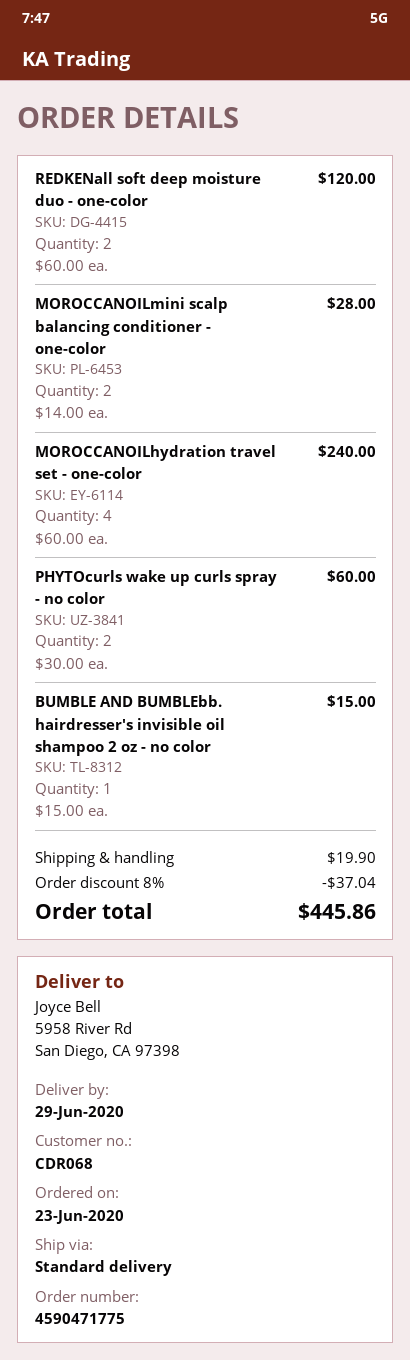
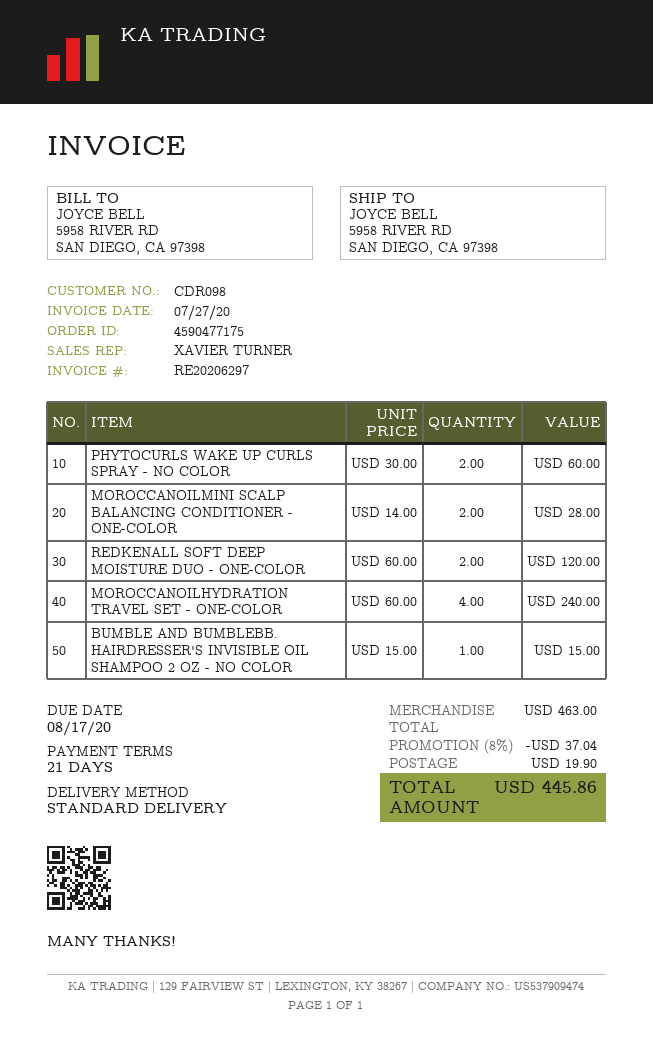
order number: 4590471775 -> 4590477175
customer number: CDR068 -> CDR098

